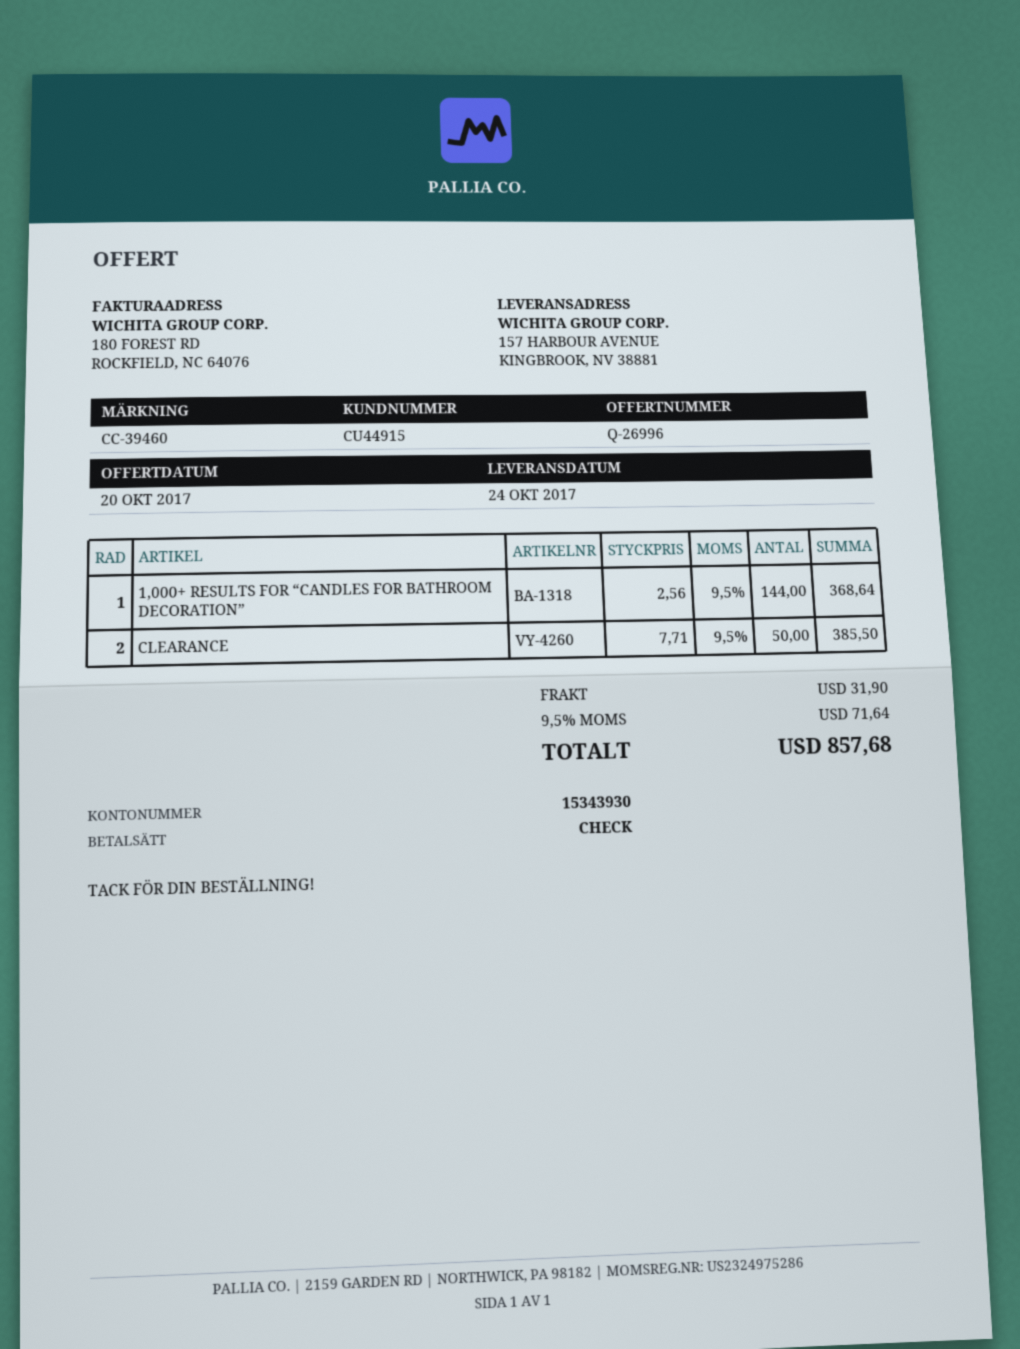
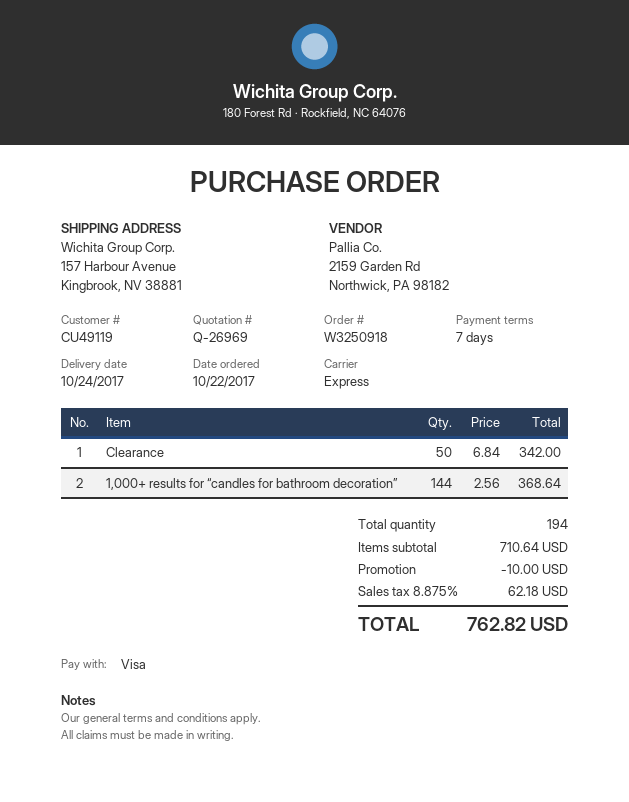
quote number: Q-26996 -> Q-26969
customer number: CU44915 -> CU49119
payment method: cheque -> Visa
CLEARANCE: 50 x 7.71 = 385.50 -> 50 x 6.84 = 342.00
discount: none -> 10.00
shipping: 31.90 -> none
tax: 9.5% = 71.64 -> 8.875% = 62.18
total: 857.68 -> 762.82

